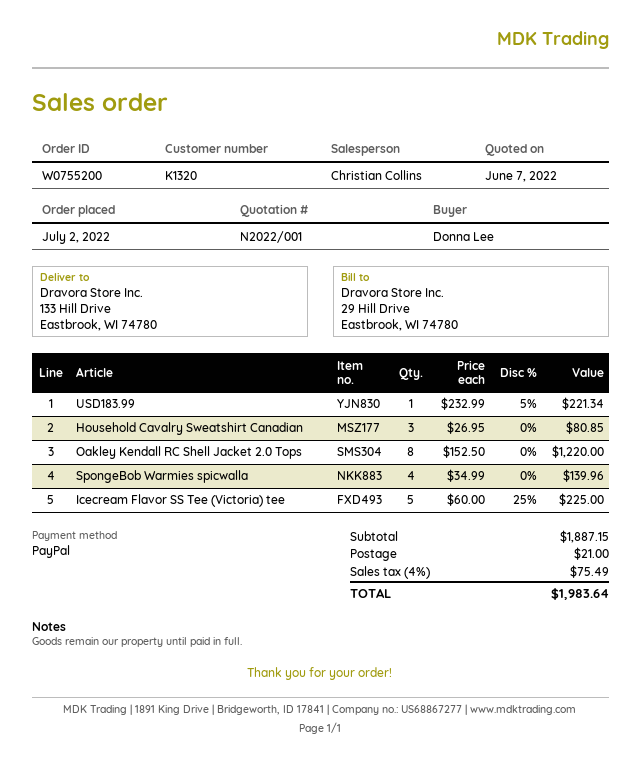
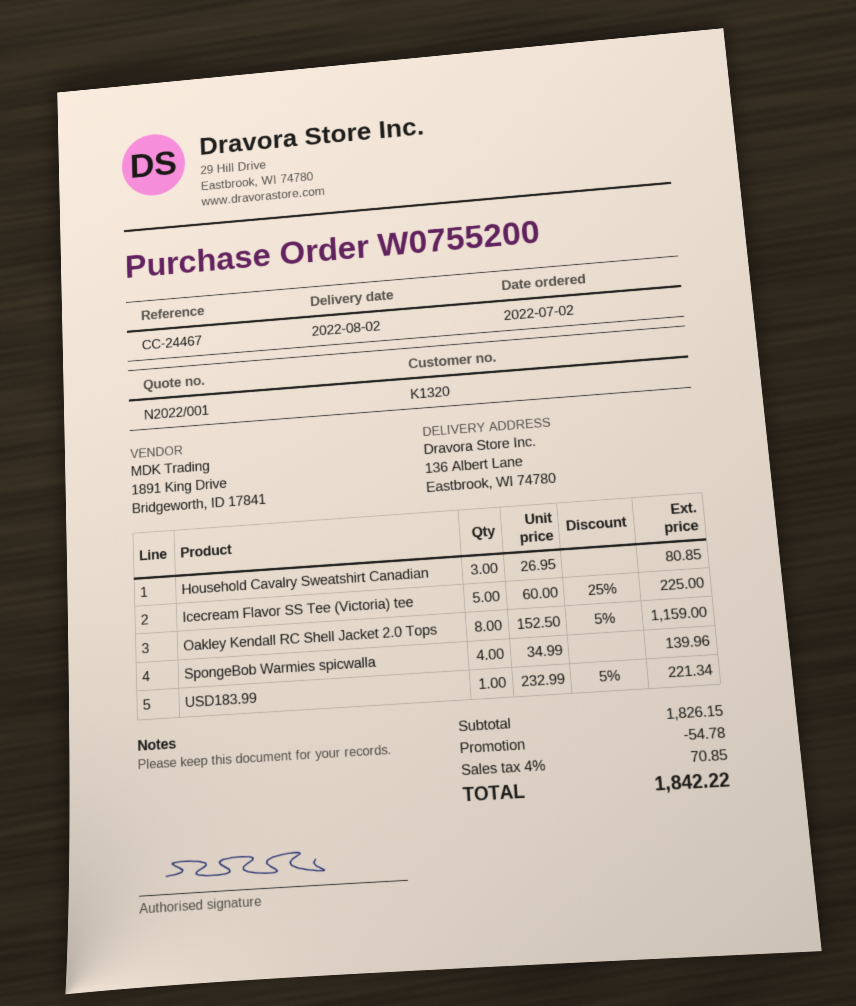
ship to: 133 Hill Drive, Eastbrook, WI 74780 -> 136 Albert Lane, Eastbrook, WI 74780
Oakley Kendall RC Shell Jacket 2.0 Tops: 8 x 152.50 = 1220.00 -> 8 x 152.50 - 5% = 1159.00
subtotal: 1887.15 -> 1826.15
discount: none -> 54.78
shipping: 21.00 -> none
tax: 4% = 75.49 -> 4% = 70.85
total: 1983.64 -> 1842.22

